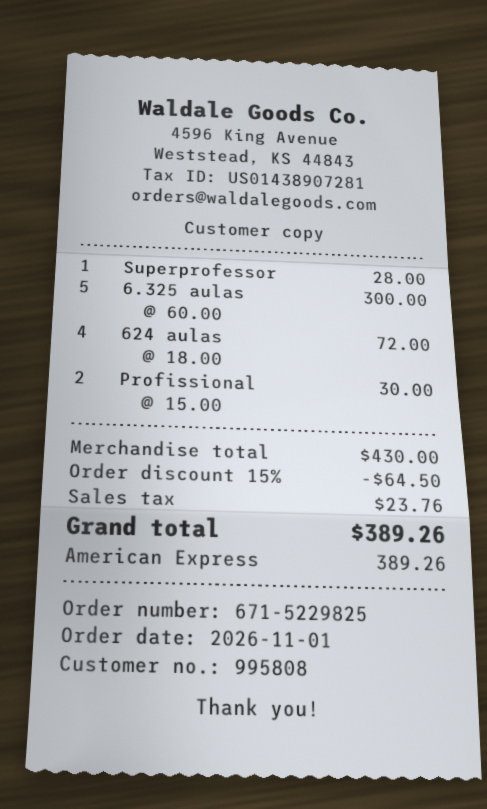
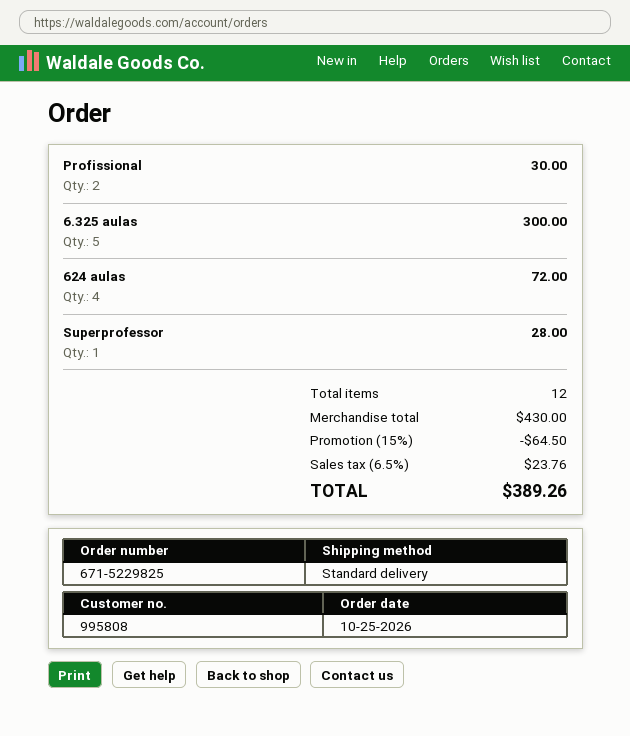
order date: 2026-11-01 -> 2026-10-25

